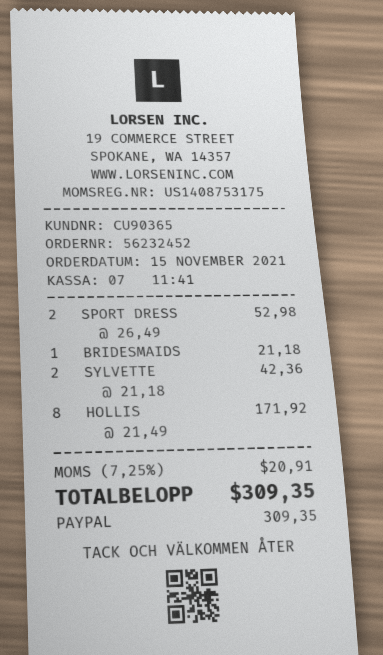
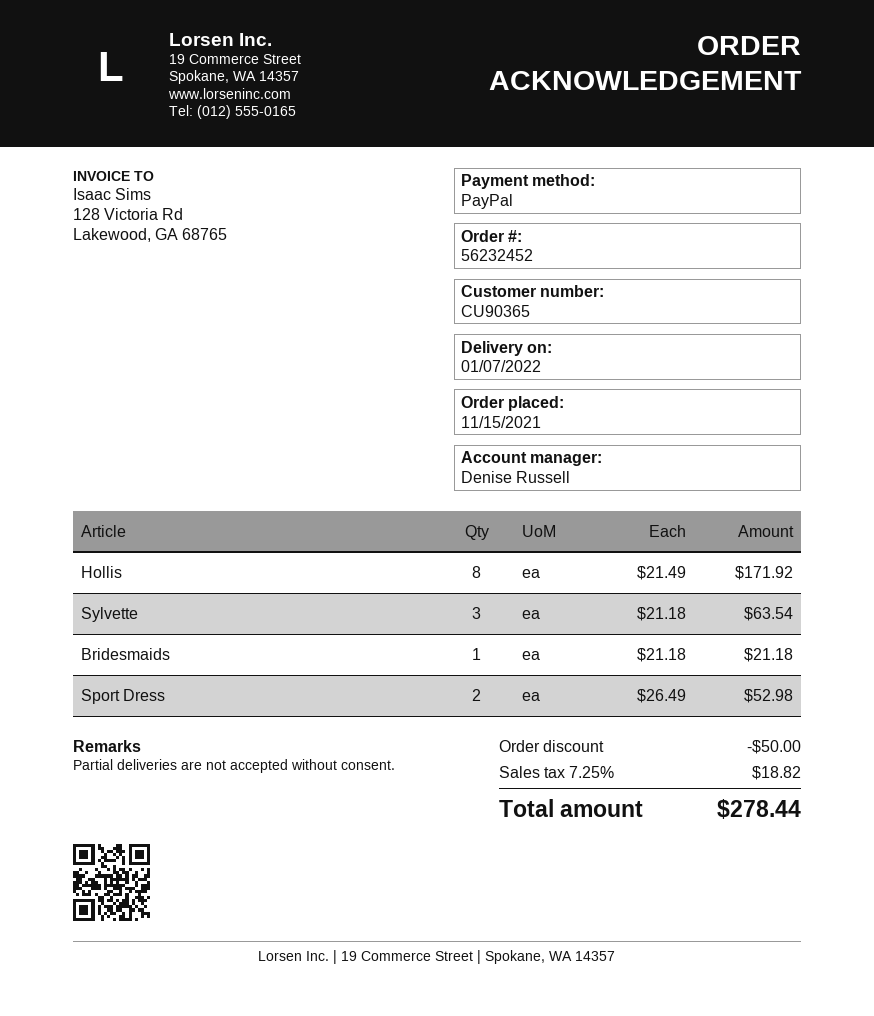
SYLVETTE: 2 x 21.18 = 42.36 -> 3 x 21.18 = 63.54
discount: none -> 50.00
tax: 7.25% = 20.91 -> 7.25% = 18.82
total: 309.35 -> 278.44

